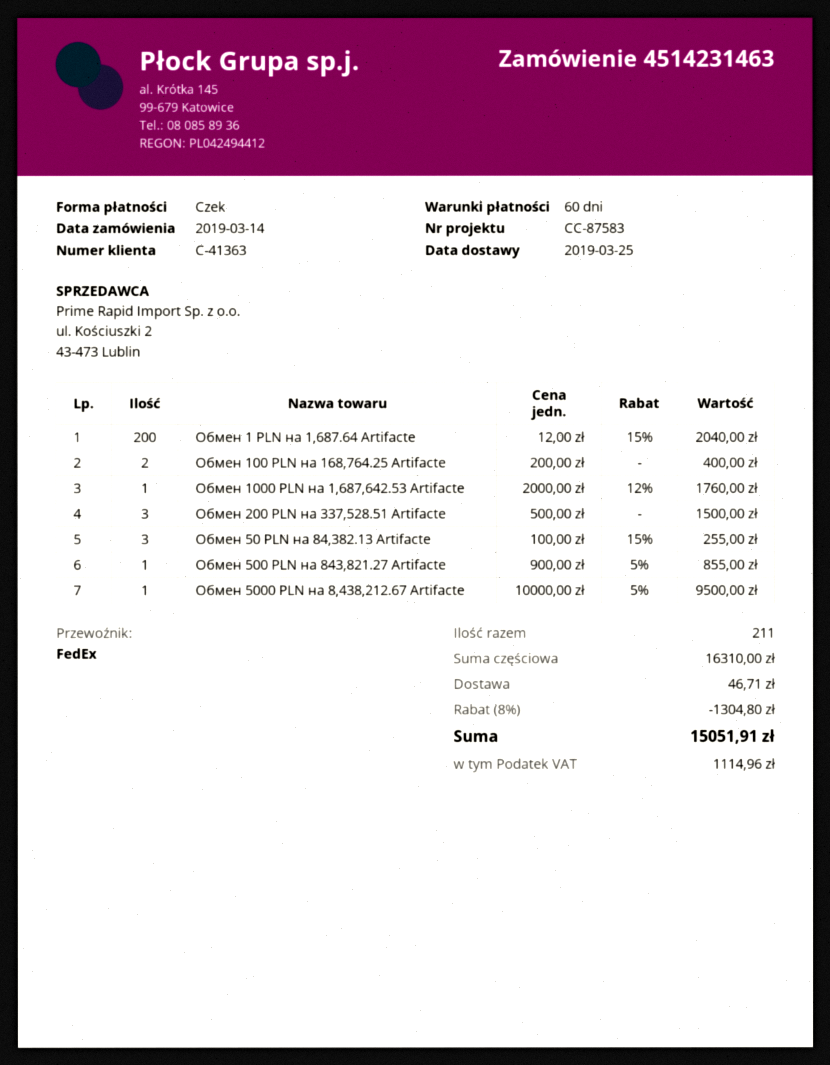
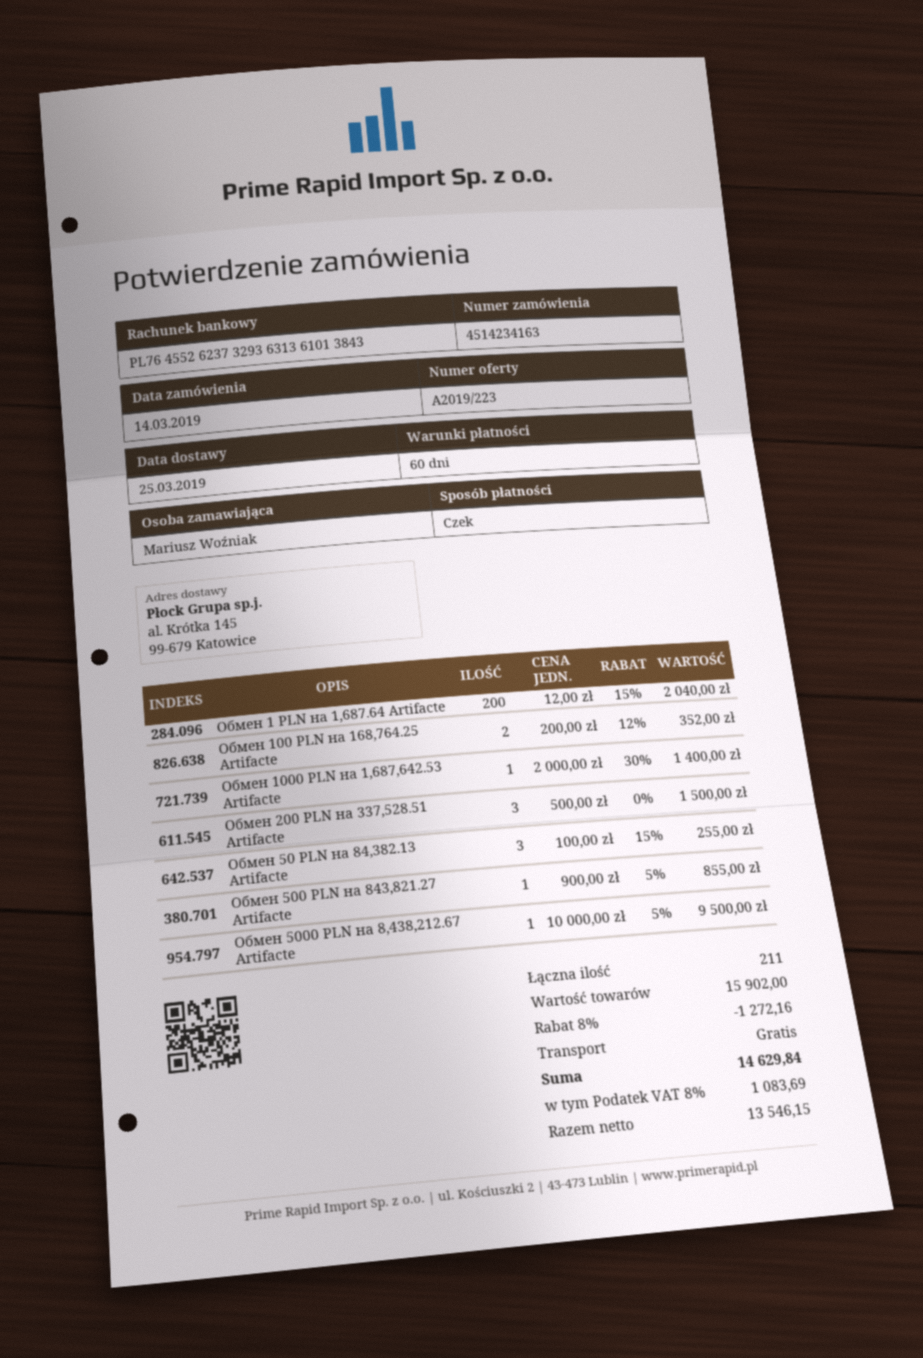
order number: 4514231463 -> 4514234163
Обмен 100 PLN на 168,764.25 Artifacte: 2 x 200.00 = 400.00 -> 2 x 200.00 - 12% = 352.00
Обмен 1000 PLN на 1,687,642.53 Artifacte: 1 x 2000.00 - 12% = 1760.00 -> 1 x 2000.00 - 30% = 1400.00
subtotal: 16310.00 -> 15902.00
discount: 8% = 1304.80 -> 8% = 1272.16
shipping: 46.71 -> 0.00
tax: 1114.96 -> 1083.69
total: 15051.91 -> 14629.84

